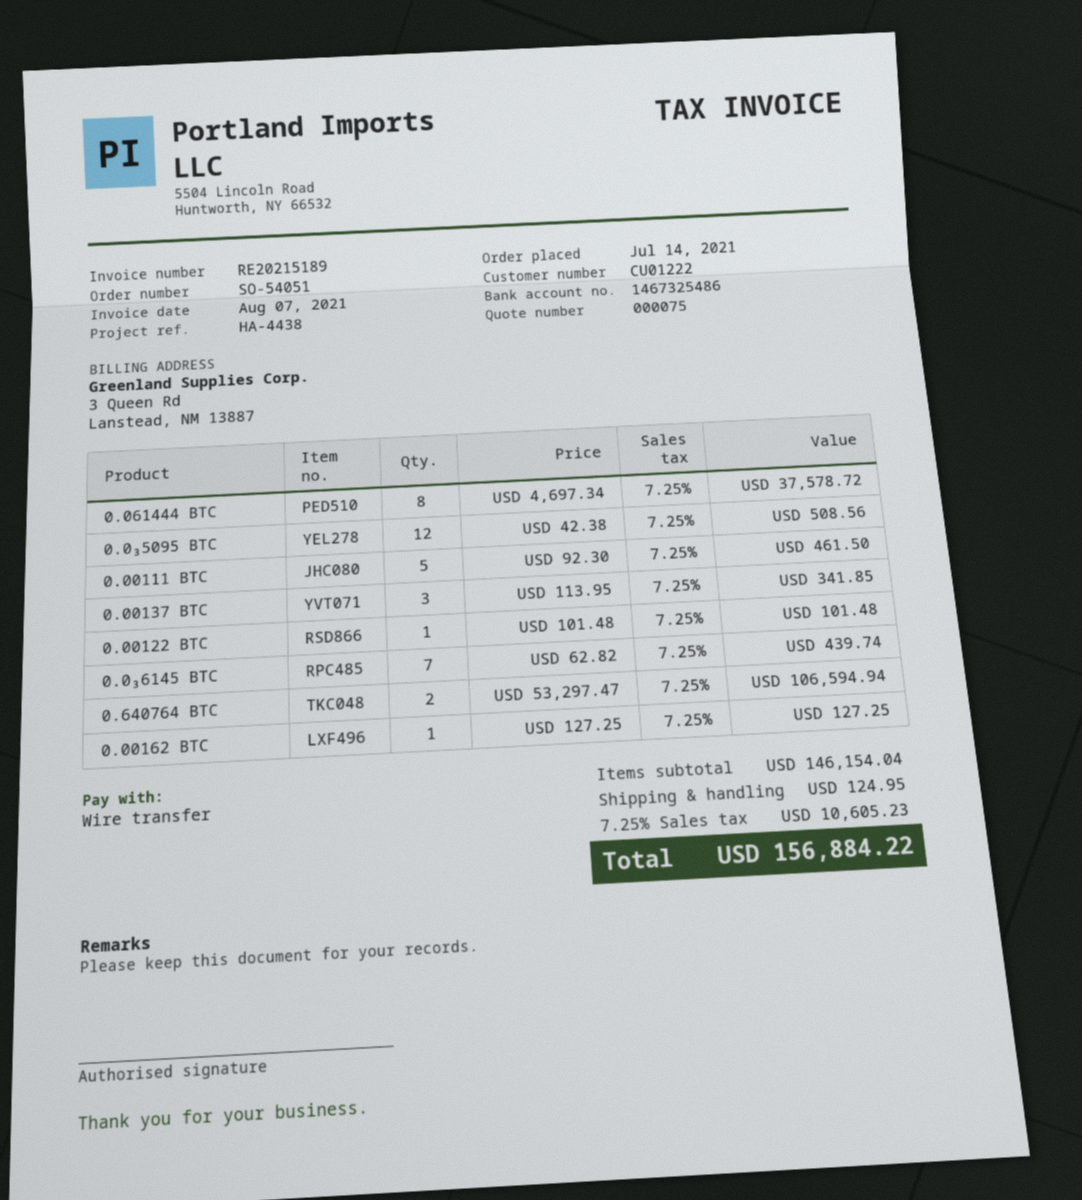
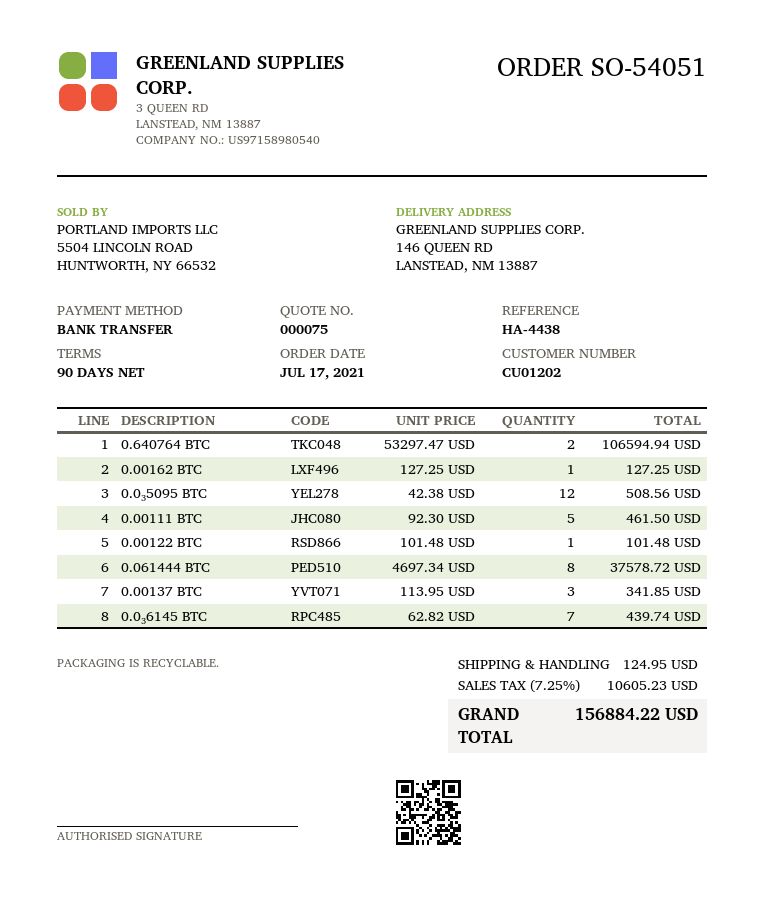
order date: 2021-07-14 -> 2021-07-17
customer number: CU01222 -> CU01202

